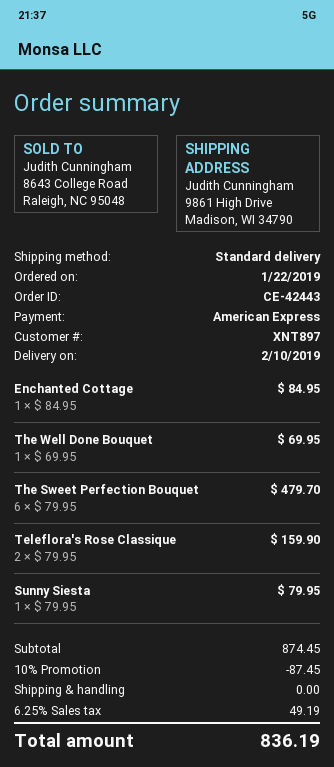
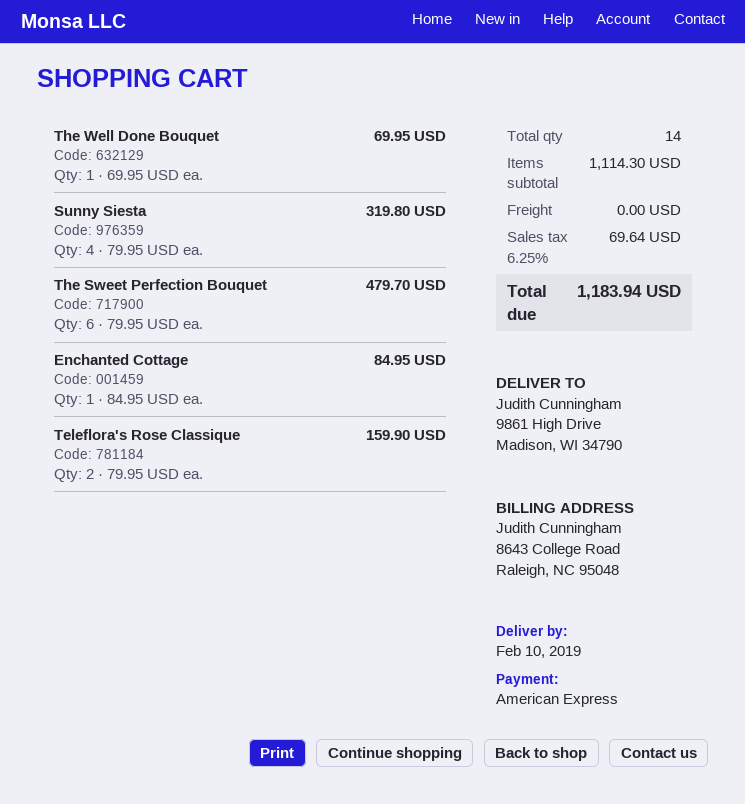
Sunny Siesta: 1 x 79.95 = 79.95 -> 4 x 79.95 = 319.80
subtotal: 874.45 -> 1114.30
discount: 10% = 87.45 -> none
tax: 6.25% = 49.19 -> 6.25% = 69.64
total: 836.19 -> 1183.94

